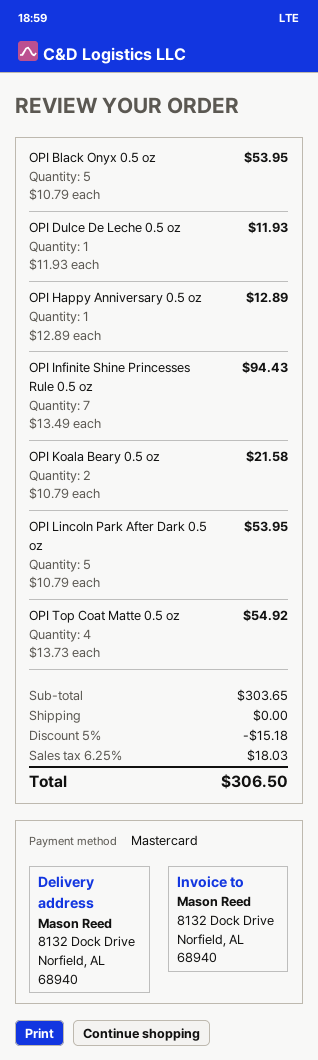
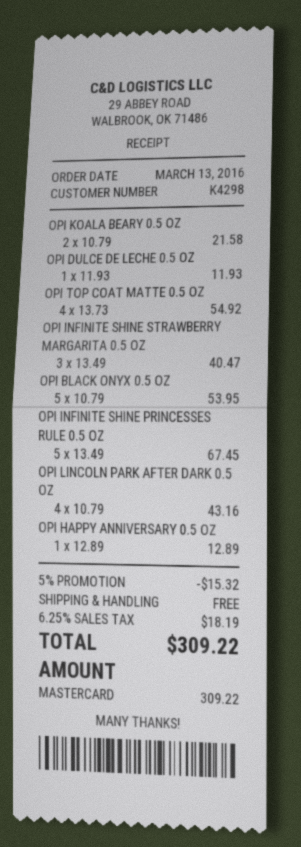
OPI Infinite Shine Princesses Rule 0.5 oz: 7 x 13.49 = 94.43 -> 5 x 13.49 = 67.45
OPI Lincoln Park After Dark 0.5 oz: 5 x 10.79 = 53.95 -> 4 x 10.79 = 43.16
OPI INFINITE SHINE STRAWBERRY MARGARITA 0.5 OZ: none -> 3 x 13.49 = 40.47
discount: 5% = 15.18 -> 5% = 15.32
tax: 6.25% = 18.03 -> 6.25% = 18.19
total: 306.50 -> 309.22

